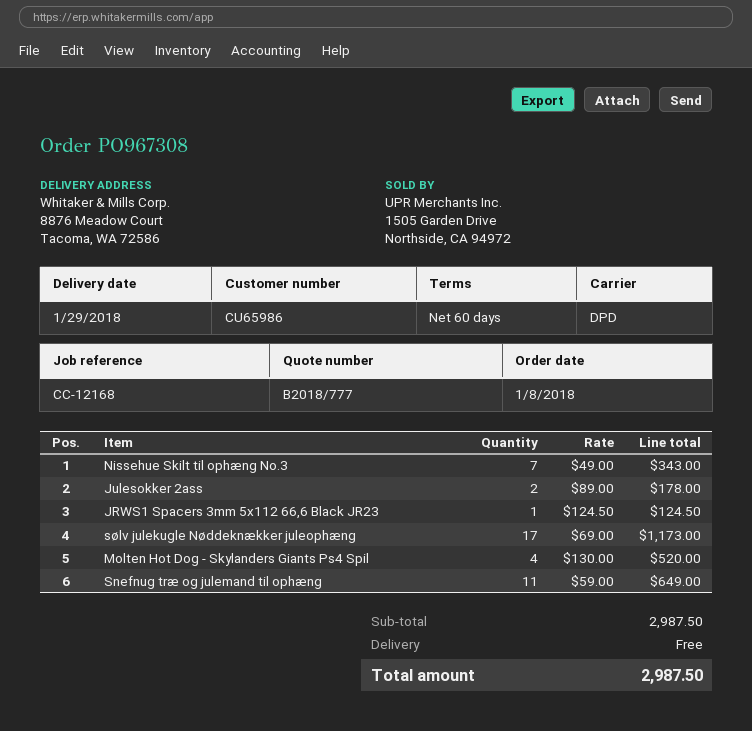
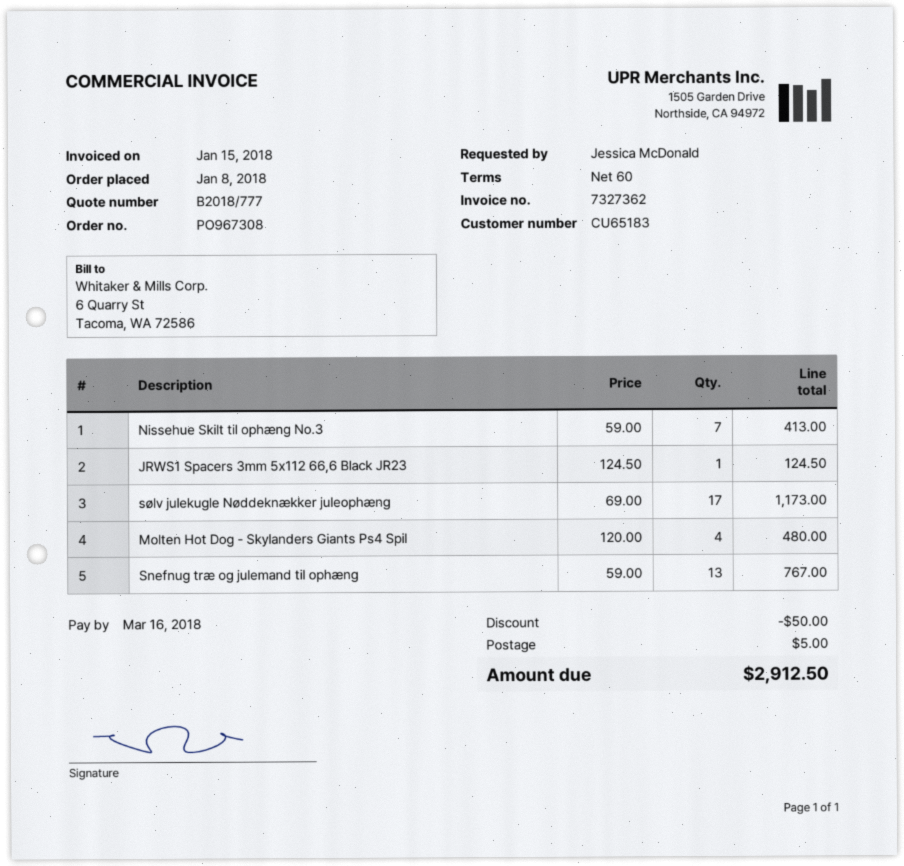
customer number: CU65986 -> CU65183
Nissehue Skilt til ophæng No.3: 7 x 49.00 = 343.00 -> 7 x 59.00 = 413.00
Julesokker 2ass: 2 x 89.00 = 178.00 -> none
Molten Hot Dog - Skylanders Giants Ps4 Spil: 4 x 130.00 = 520.00 -> 4 x 120.00 = 480.00
Snefnug træ og julemand til ophæng: 11 x 59.00 = 649.00 -> 13 x 59.00 = 767.00
discount: none -> 50.00
shipping: 0.00 -> 5.00
total: 2987.50 -> 2912.50

